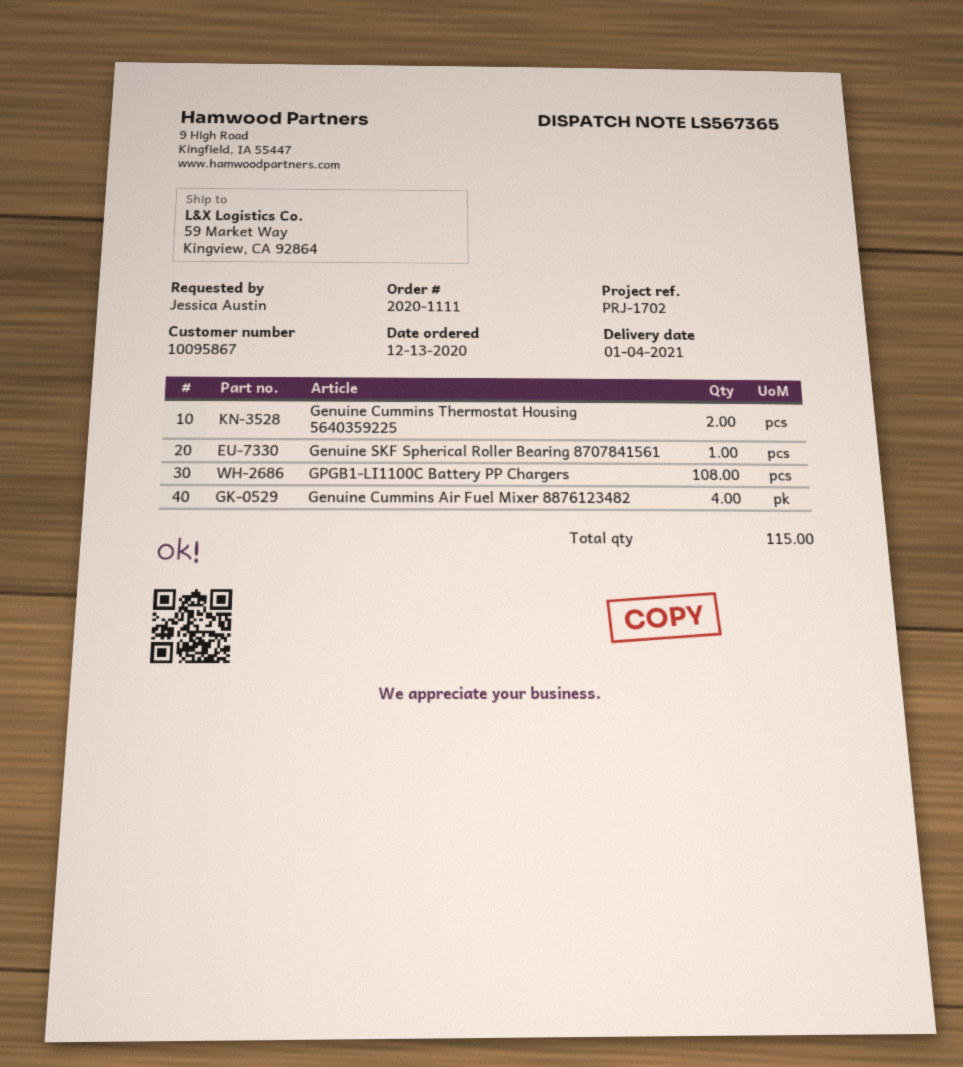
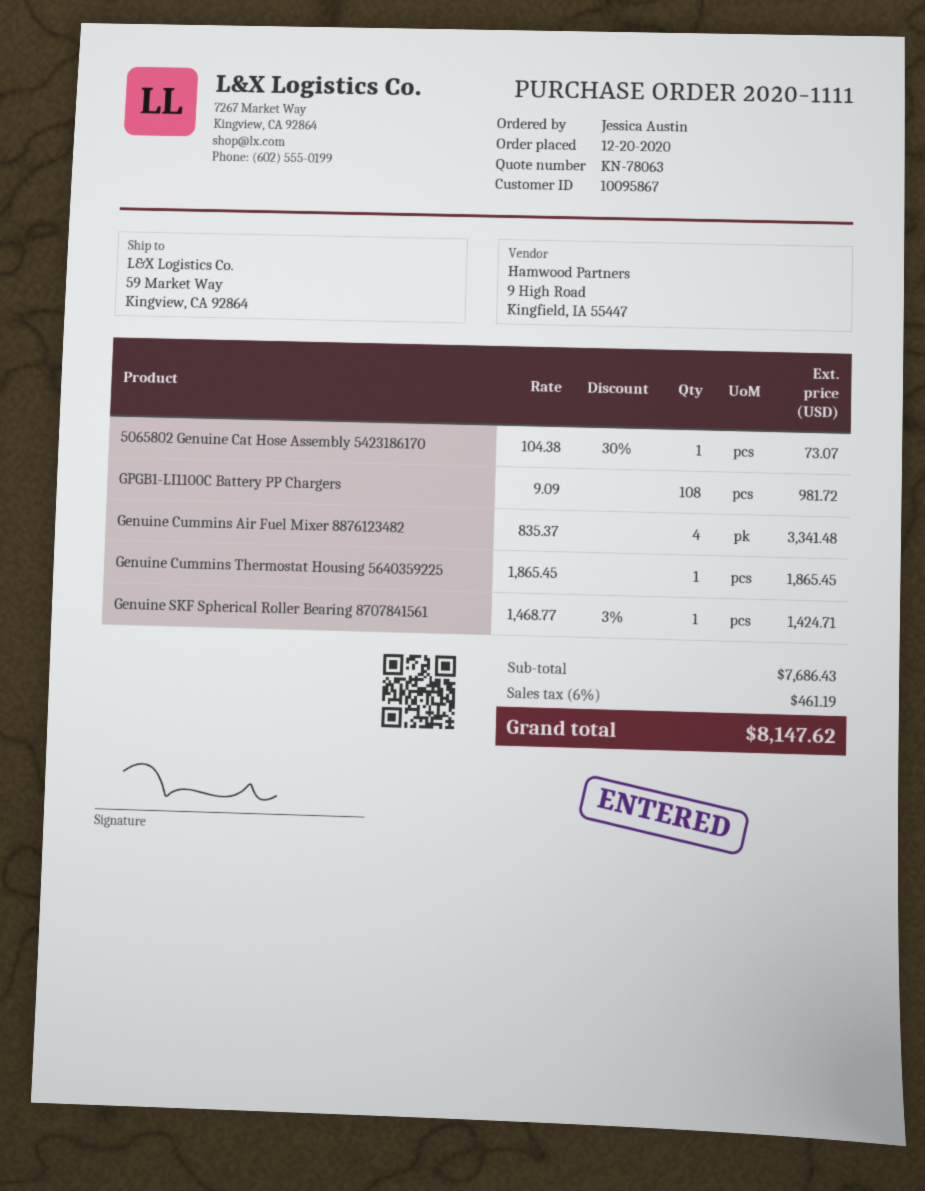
order date: 2020-12-13 -> 2020-12-20
Genuine Cummins Thermostat Housing 5640359225: 2 -> 1
5065802 Genuine Cat Hose Assembly 5423186170: none -> 1

